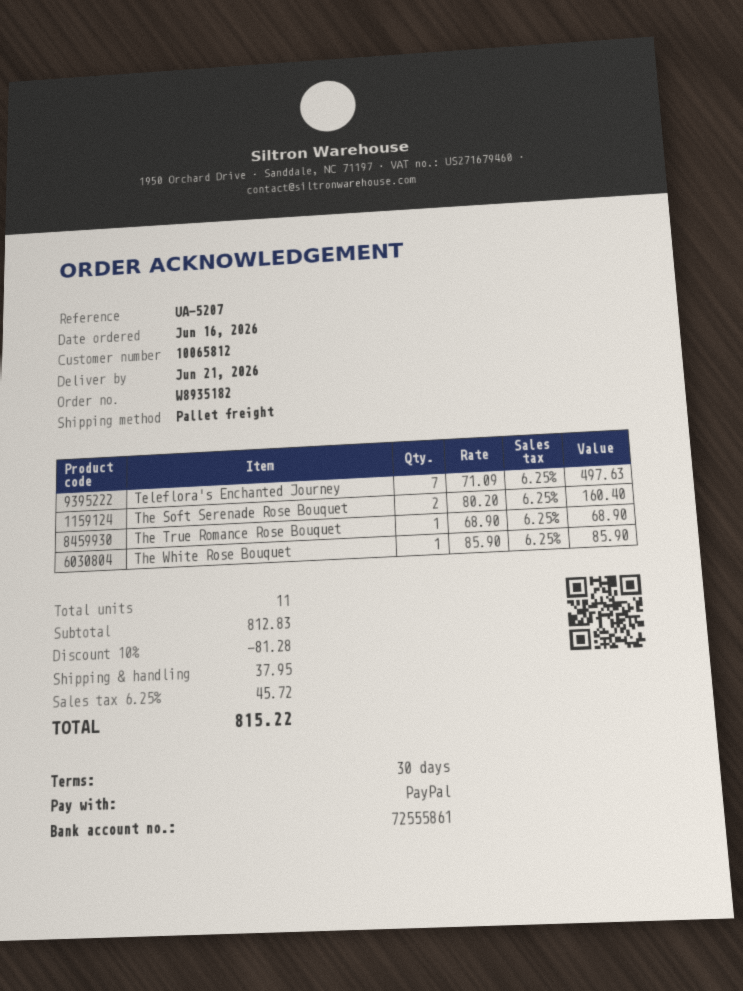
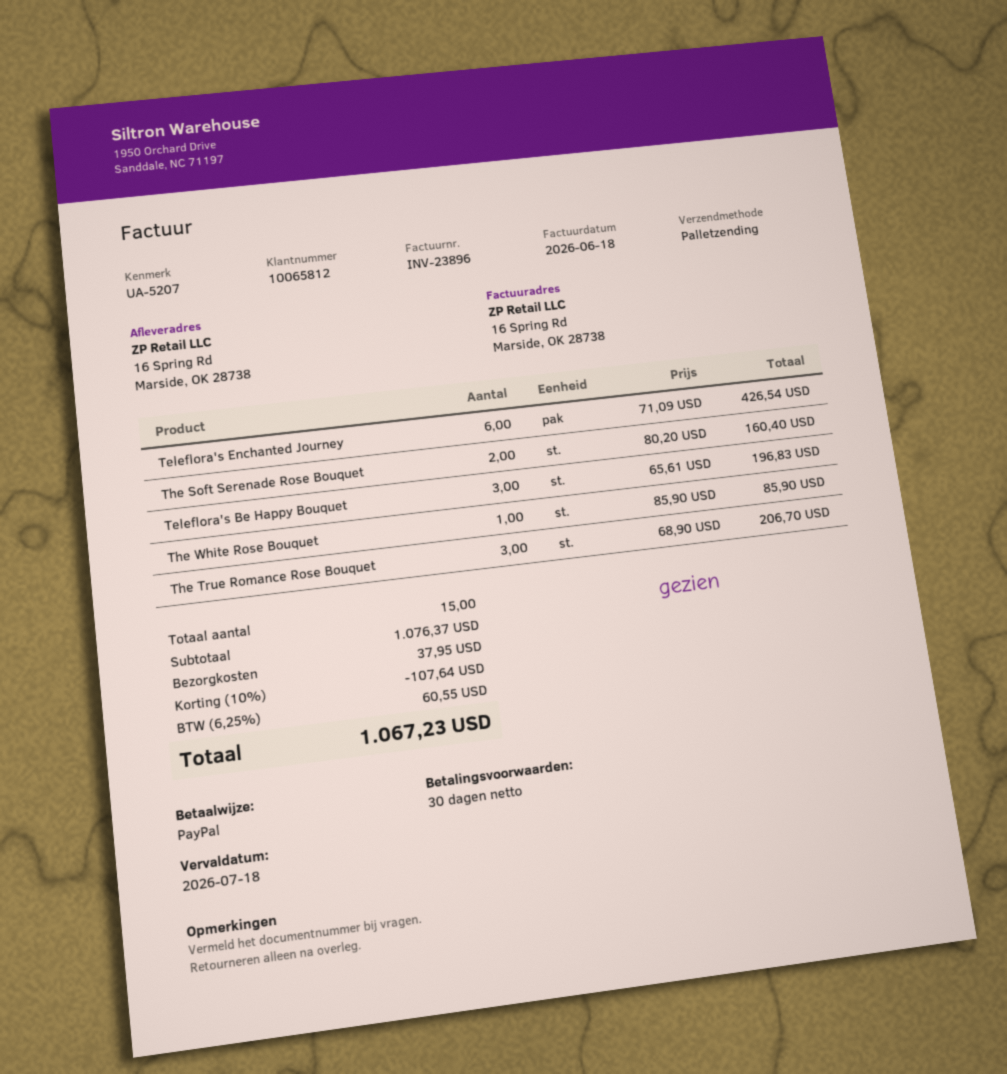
Teleflora's Enchanted Journey: 7 x 71.09 = 497.63 -> 6 x 71.09 = 426.54
The True Romance Rose Bouquet: 1 x 68.90 = 68.90 -> 3 x 68.90 = 206.70
Teleflora's Be Happy Bouquet: none -> 3 x 65.61 = 196.83
total quantity: 11 -> 15
subtotal: 812.83 -> 1076.37
discount: 10% = 81.28 -> 10% = 107.64
tax: 6.25% = 45.72 -> 6.25% = 60.55
total: 815.22 -> 1067.23

